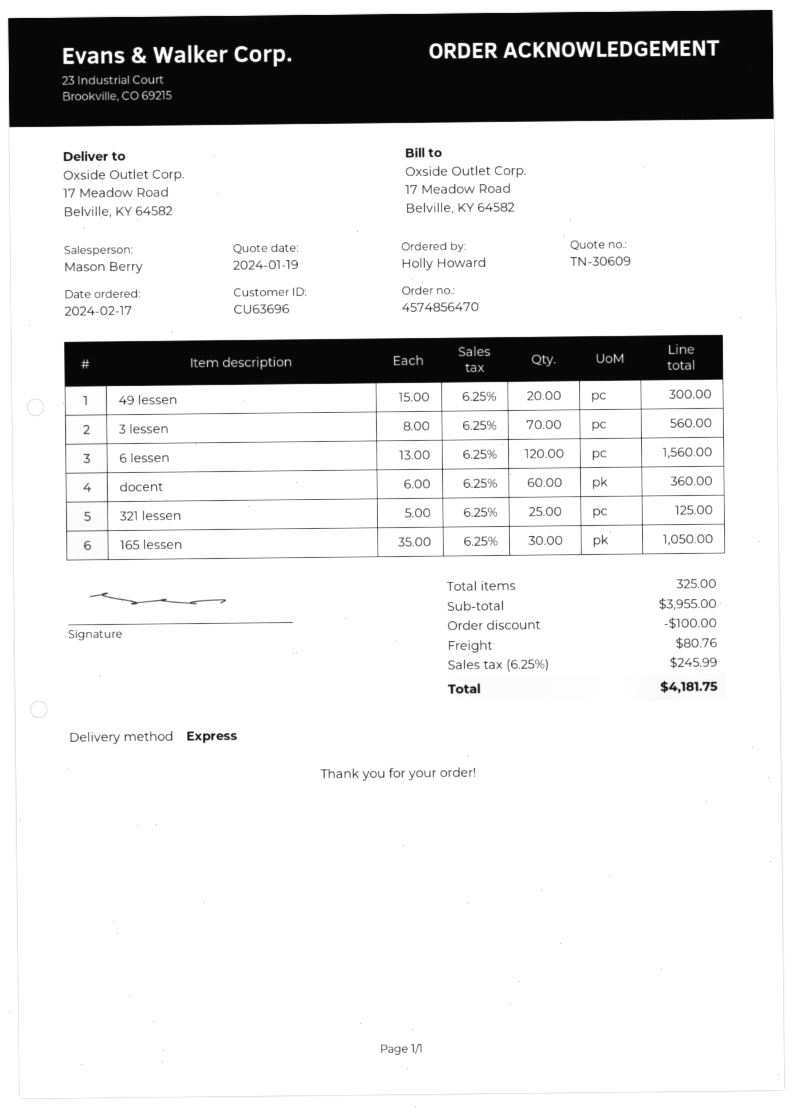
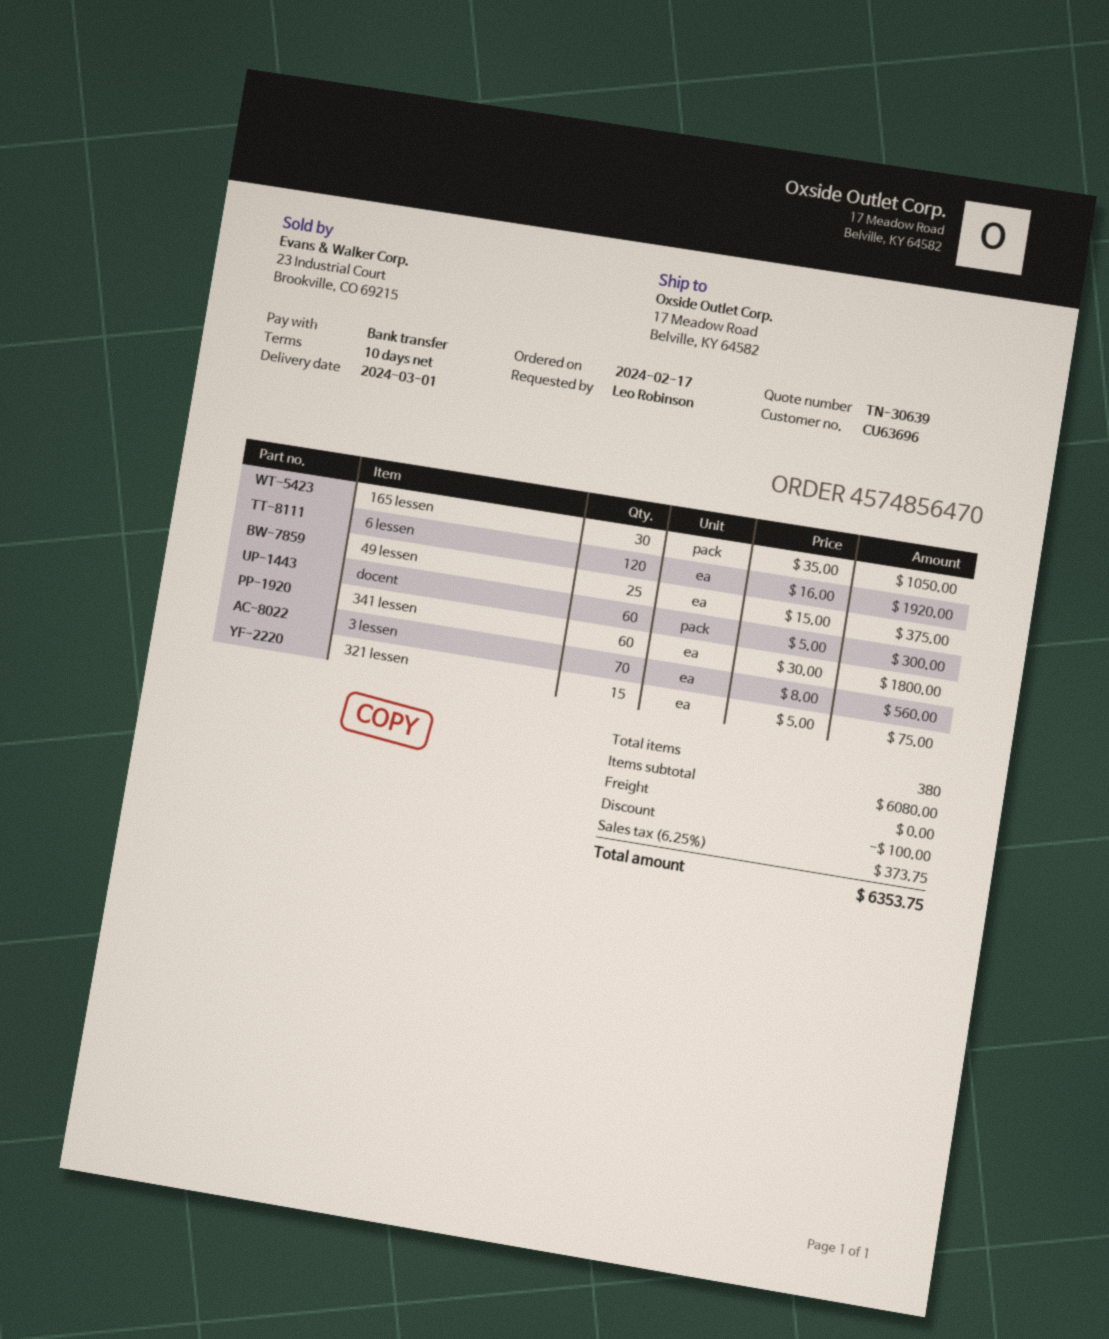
quote number: TN-30609 -> TN-30639
ordered by: Holly Howard -> Leo Robinson
49 lessen: 20 x 15.00 = 300.00 -> 25 x 15.00 = 375.00
6 lessen: 120 x 13.00 = 1560.00 -> 120 x 16.00 = 1920.00
docent: 60 x 6.00 = 360.00 -> 60 x 5.00 = 300.00
321 lessen: 25 x 5.00 = 125.00 -> 15 x 5.00 = 75.00
341 lessen: none -> 60 x 30.00 = 1800.00
total quantity: 325 -> 380
subtotal: 3955.00 -> 6080.00
shipping: 80.76 -> 0.00
tax: 6.25% = 245.99 -> 6.25% = 373.75
total: 4181.75 -> 6353.75

